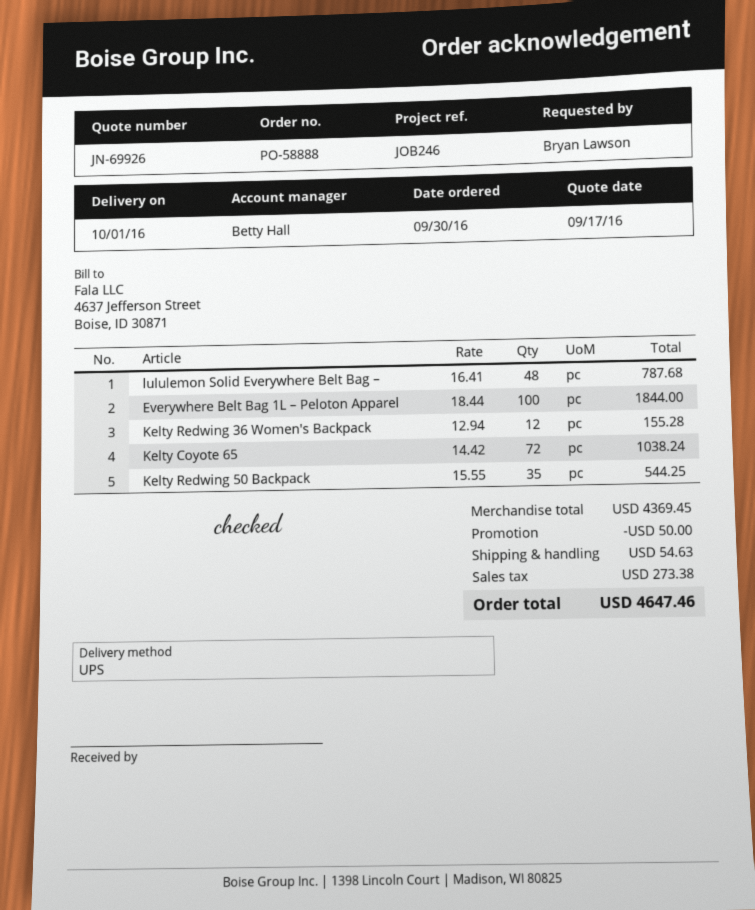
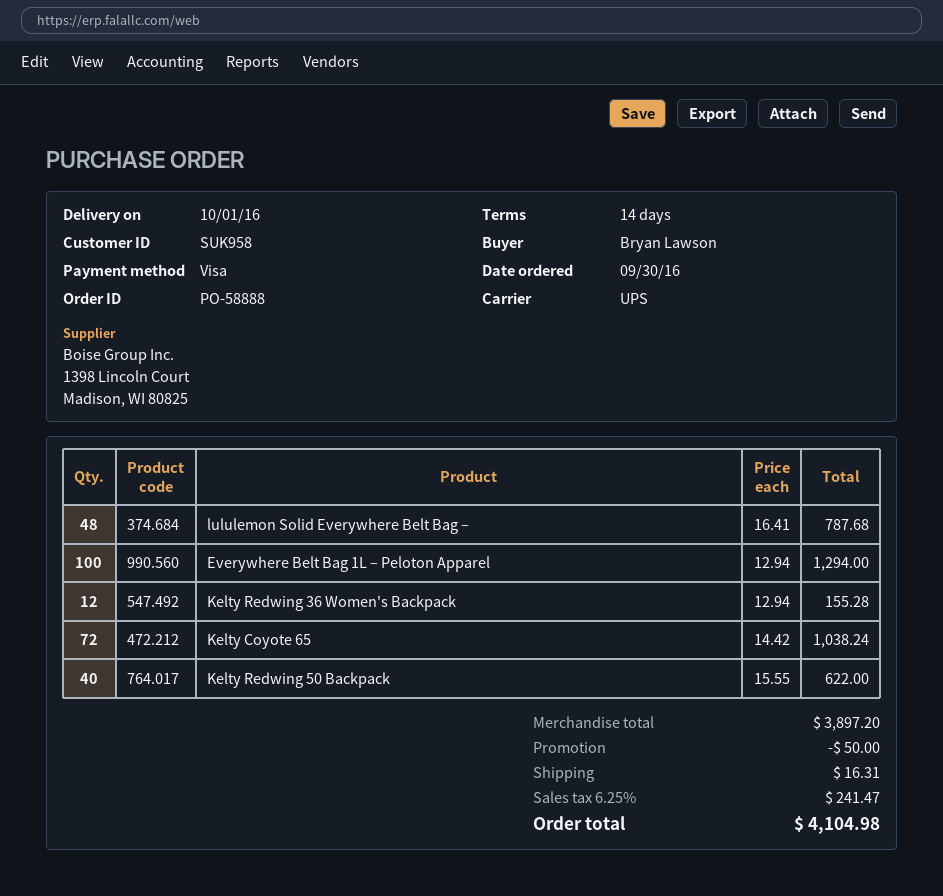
Everywhere Belt Bag 1L – Peloton Apparel: 100 x 18.44 = 1844.00 -> 100 x 12.94 = 1294.00
Kelty Redwing 50 Backpack: 35 x 15.55 = 544.25 -> 40 x 15.55 = 622.00
subtotal: 4369.45 -> 3897.20
shipping: 54.63 -> 16.31
tax: 273.38 -> 241.47
total: 4647.46 -> 4104.98

